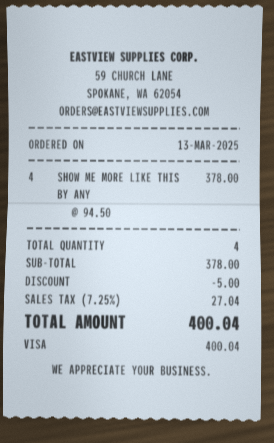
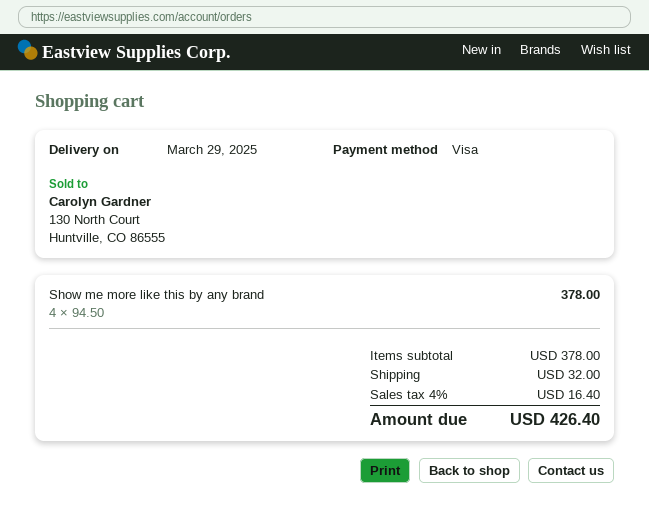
discount: 5.00 -> none
shipping: none -> 32.00
tax: 7.25% = 27.04 -> 4% = 16.40
total: 400.04 -> 426.40

